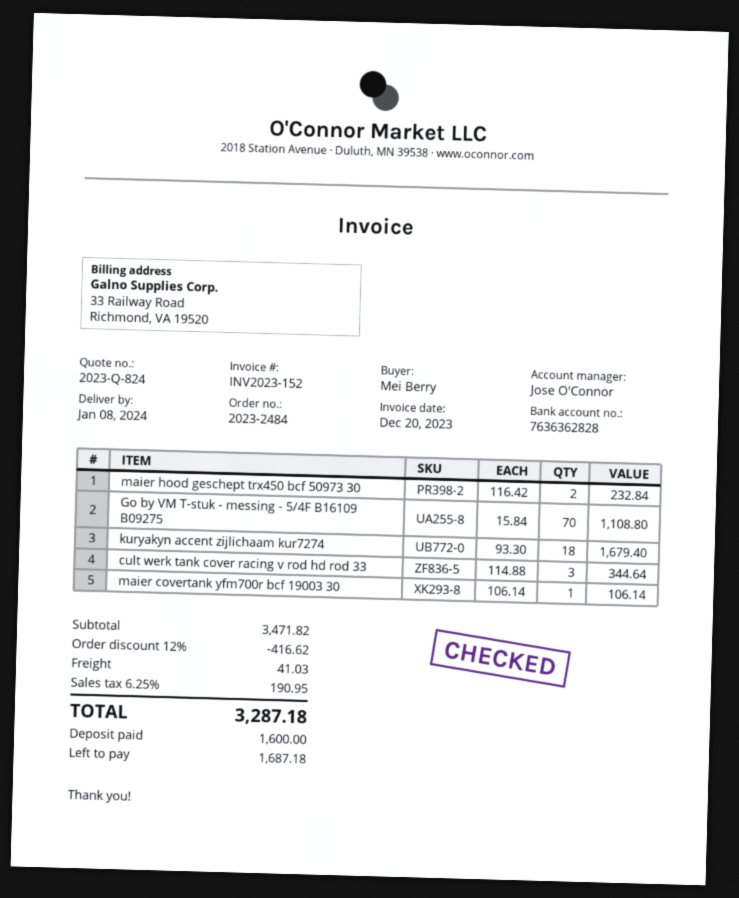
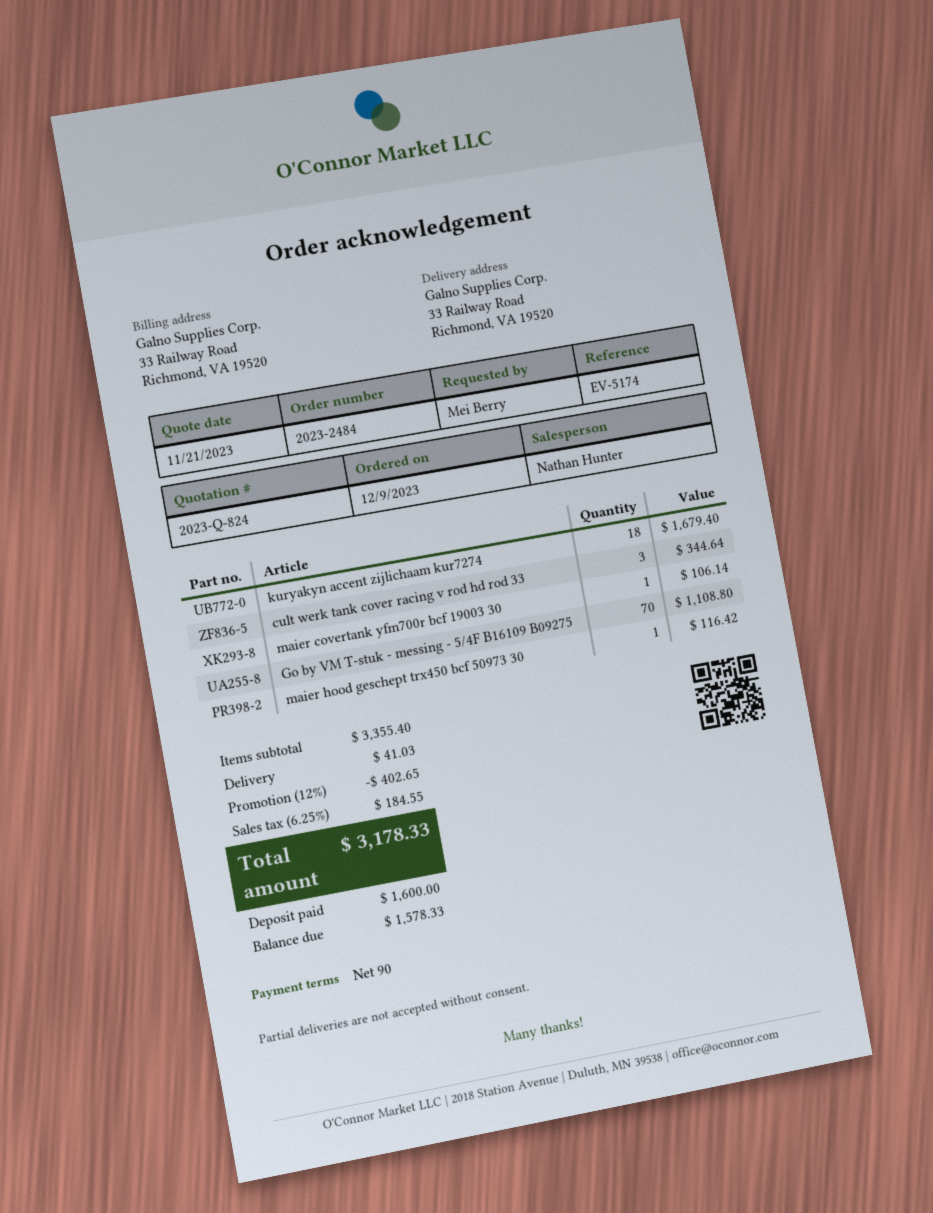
sales rep: Jose O'Connor -> Nathan Hunter
maier hood geschept trx450 bcf 50973 30: 2 for 232.84 -> 1 for 116.42
subtotal: 3471.82 -> 3355.40
discount: 12% = 416.62 -> 12% = 402.65
tax: 6.25% = 190.95 -> 6.25% = 184.55
total: 3287.18 -> 3178.33
balance: 1687.18 -> 1578.33

